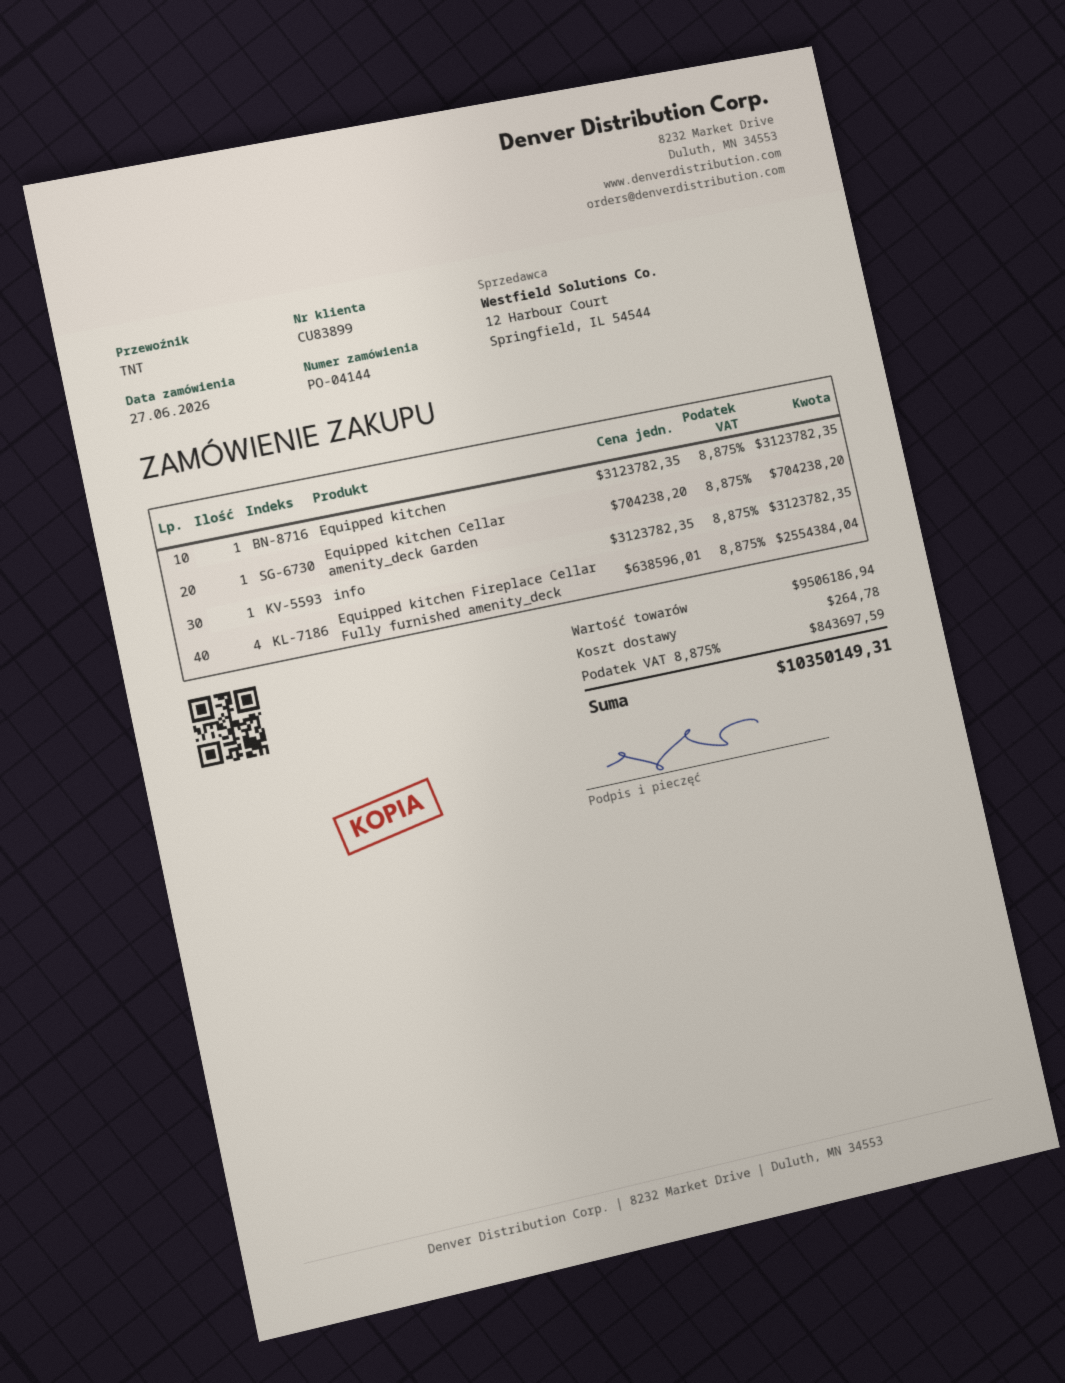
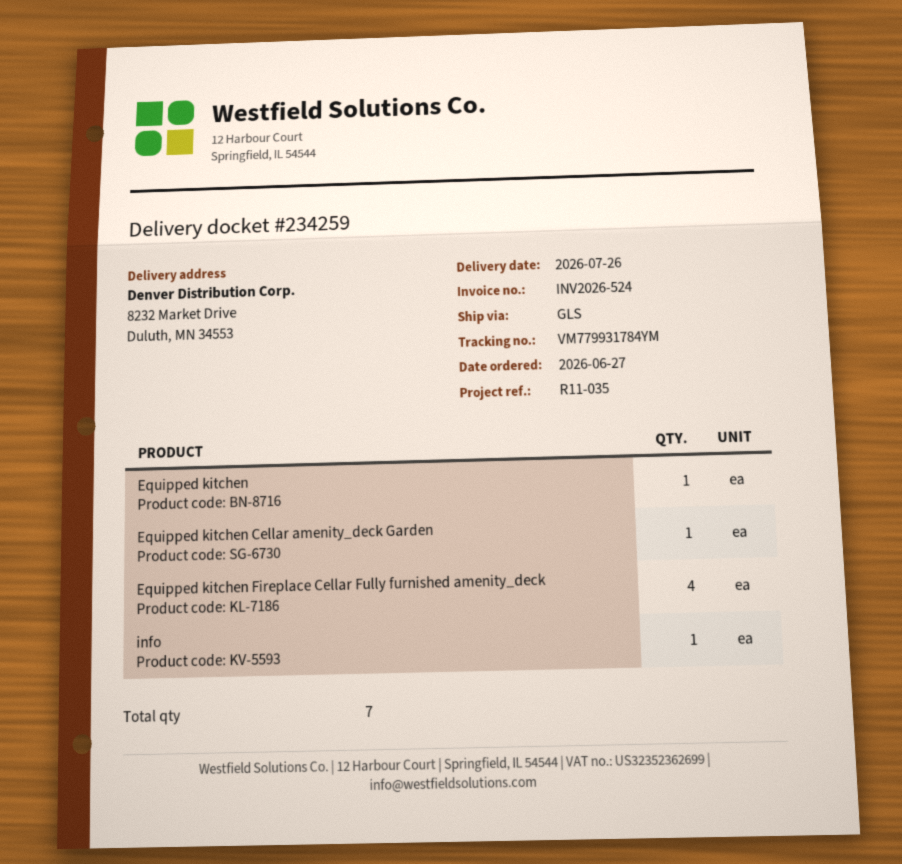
shipping method: TNT -> GLS

